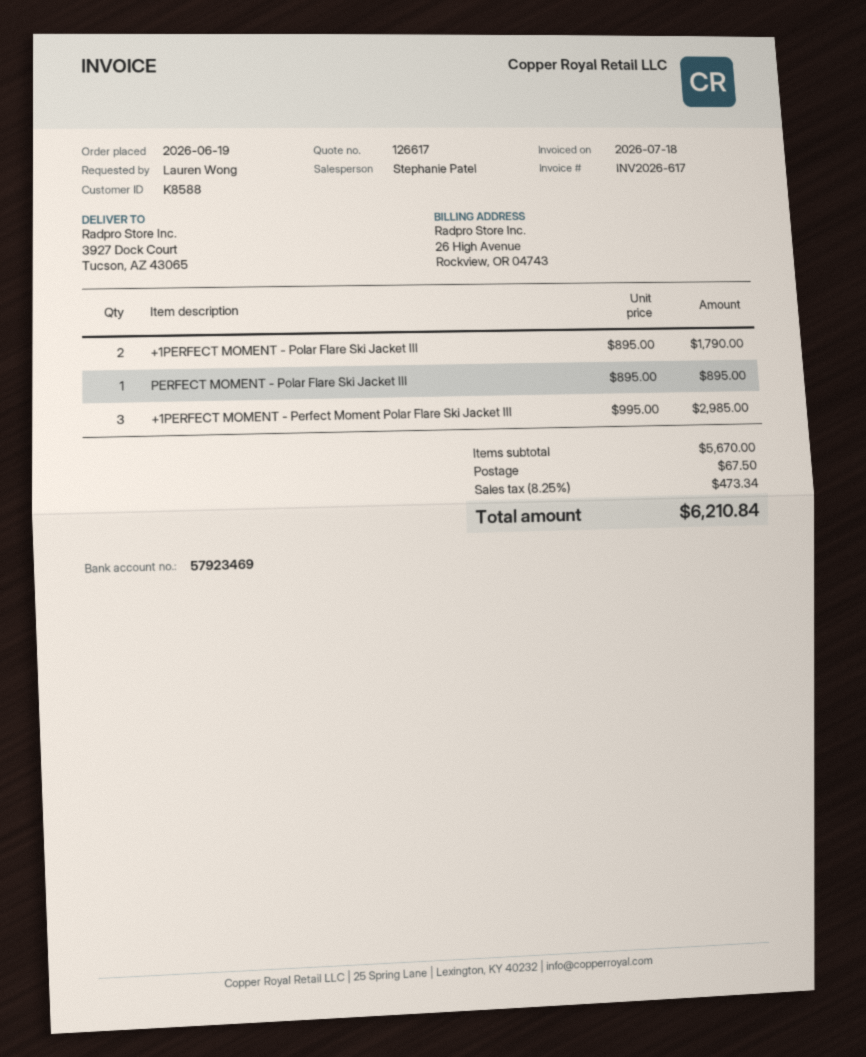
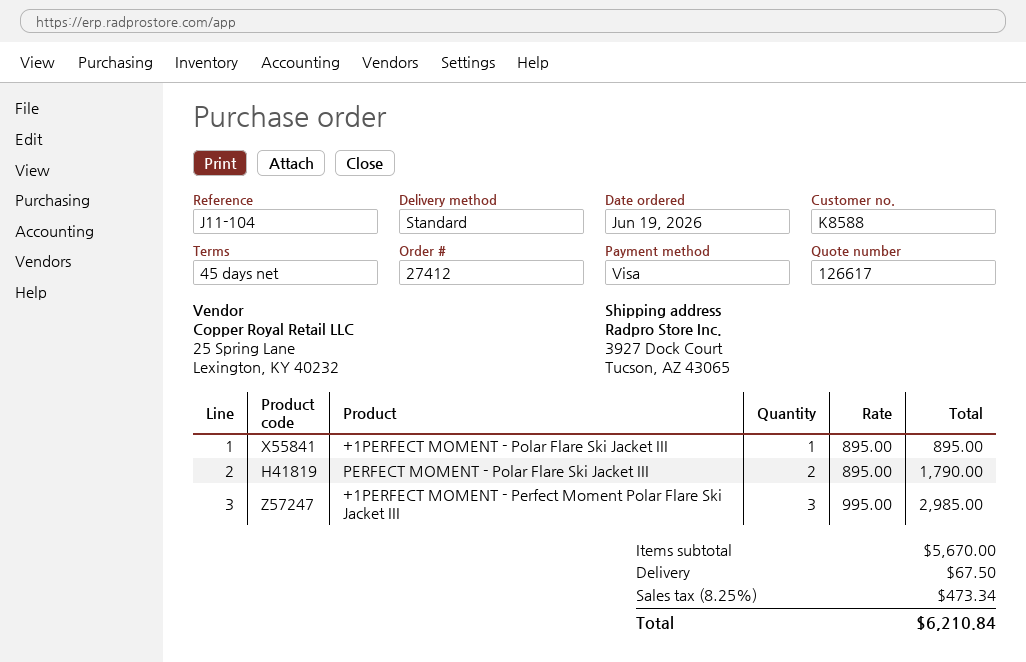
+1PERFECT MOMENT - Polar Flare Ski Jacket III: 2 x 895.00 = 1790.00 -> 1 x 895.00 = 895.00
PERFECT MOMENT - Polar Flare Ski Jacket III: 1 x 895.00 = 895.00 -> 2 x 895.00 = 1790.00

